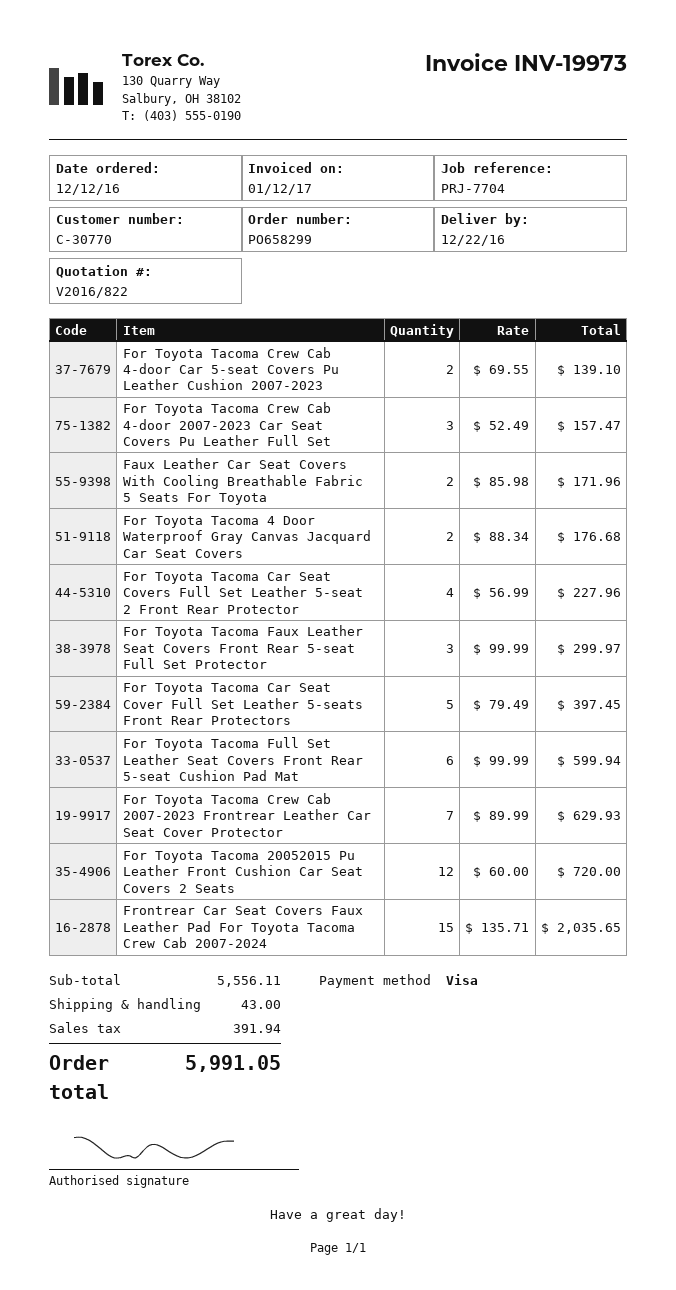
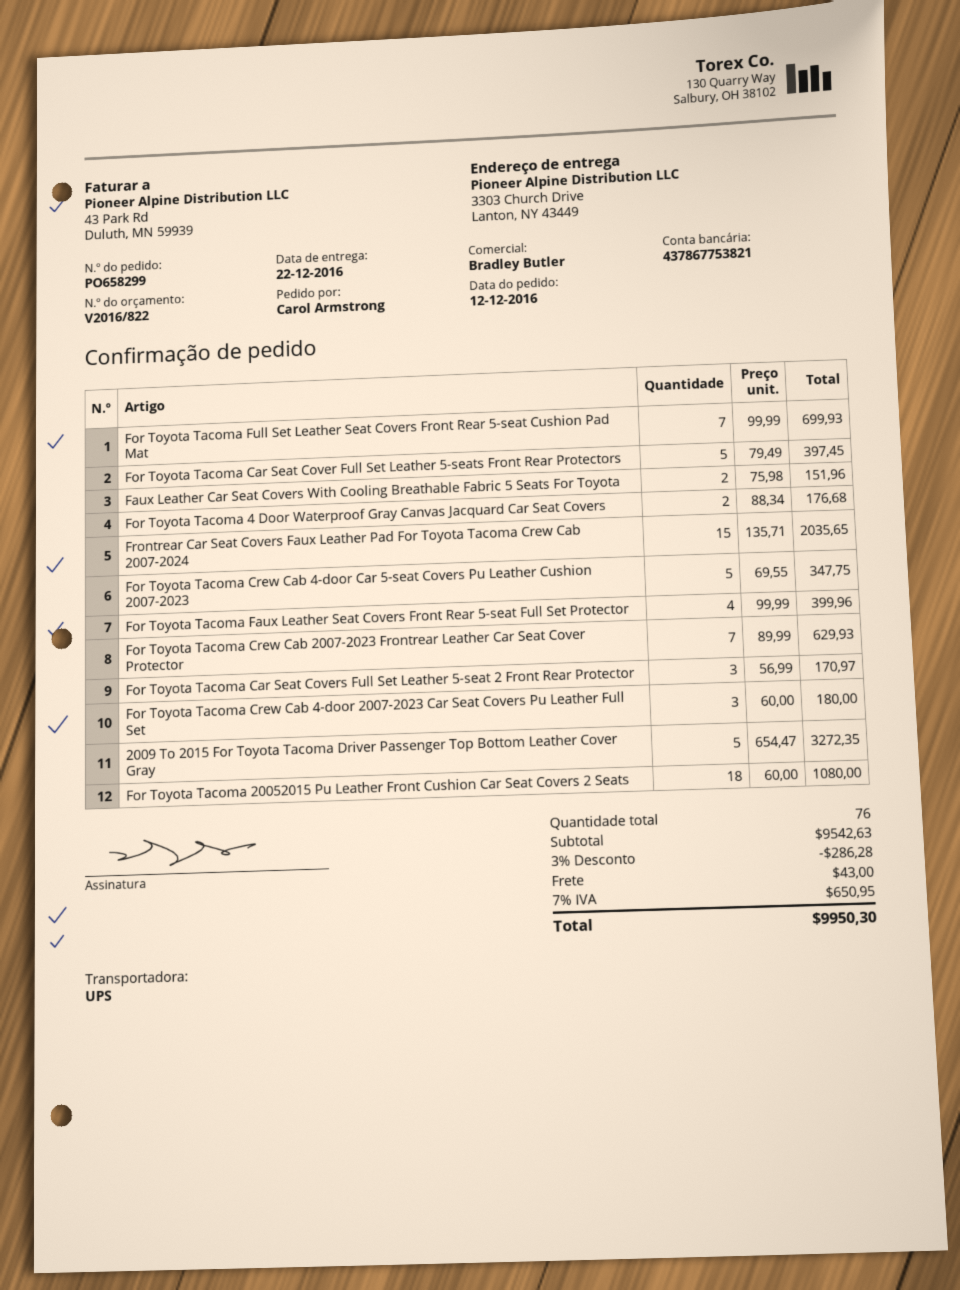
For Toyota Tacoma Crew Cab 4-door Car 5-seat Covers Pu Leather Cushion 2007-2023: 2 x 69.55 = 139.10 -> 5 x 69.55 = 347.75
For Toyota Tacoma Crew Cab 4-door 2007-2023 Car Seat Covers Pu Leather Full Set: 3 x 52.49 = 157.47 -> 3 x 60.00 = 180.00
Faux Leather Car Seat Covers With Cooling Breathable Fabric 5 Seats For Toyota: 2 x 85.98 = 171.96 -> 2 x 75.98 = 151.96
For Toyota Tacoma Car Seat Covers Full Set Leather 5-seat 2 Front Rear Protector: 4 x 56.99 = 227.96 -> 3 x 56.99 = 170.97
For Toyota Tacoma Faux Leather Seat Covers Front Rear 5-seat Full Set Protector: 3 x 99.99 = 299.97 -> 4 x 99.99 = 399.96
For Toyota Tacoma Full Set Leather Seat Covers Front Rear 5-seat Cushion Pad Mat: 6 x 99.99 = 599.94 -> 7 x 99.99 = 699.93
For Toyota Tacoma 20052015 Pu Leather Front Cushion Car Seat Covers 2 Seats: 12 x 60.00 = 720.00 -> 18 x 60.00 = 1080.00
2009 To 2015 For Toyota Tacoma Driver Passenger Top Bottom Leather Cover Gray: none -> 5 x 654.47 = 3272.35
subtotal: 5556.11 -> 9542.63
discount: none -> 3% = 286.28
tax: 391.94 -> 650.95
total: 5991.05 -> 9950.30

